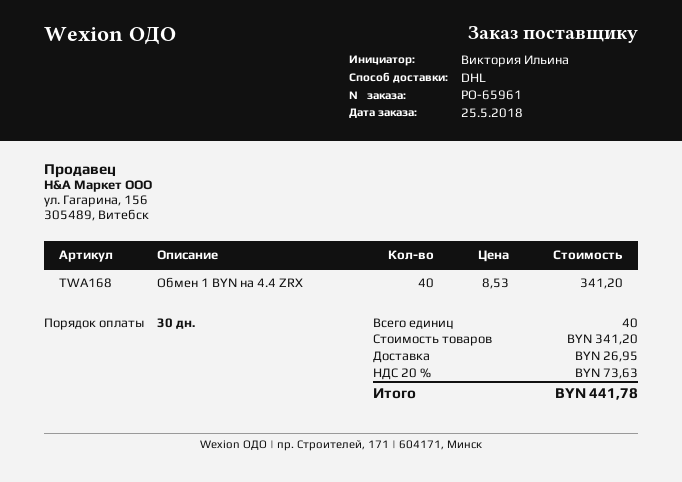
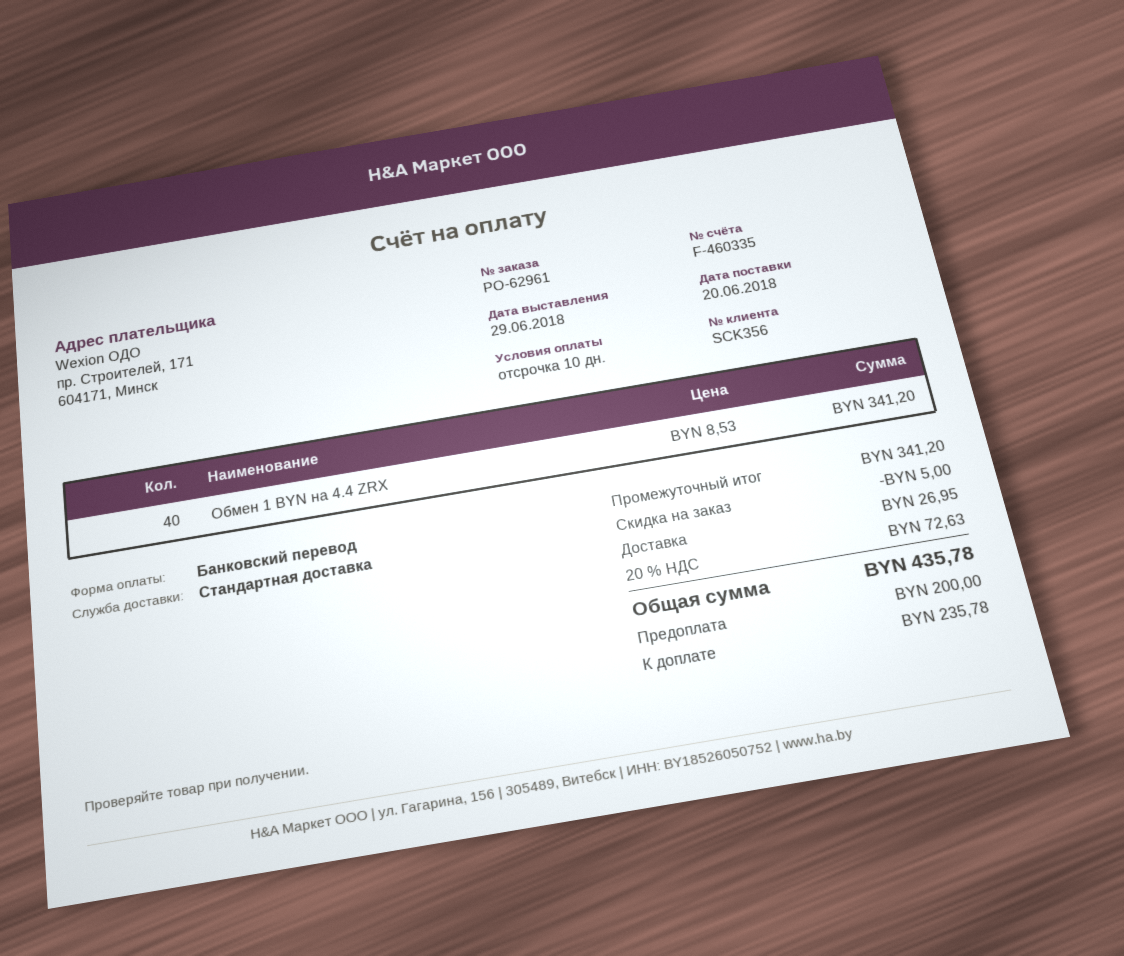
order number: PO-65961 -> PO-62961
payment terms: 30 days -> 10 days
shipping method: DHL -> standard
discount: none -> 5.00
tax: 20% = 73.63 -> 20% = 72.63
total: 441.78 -> 435.78

